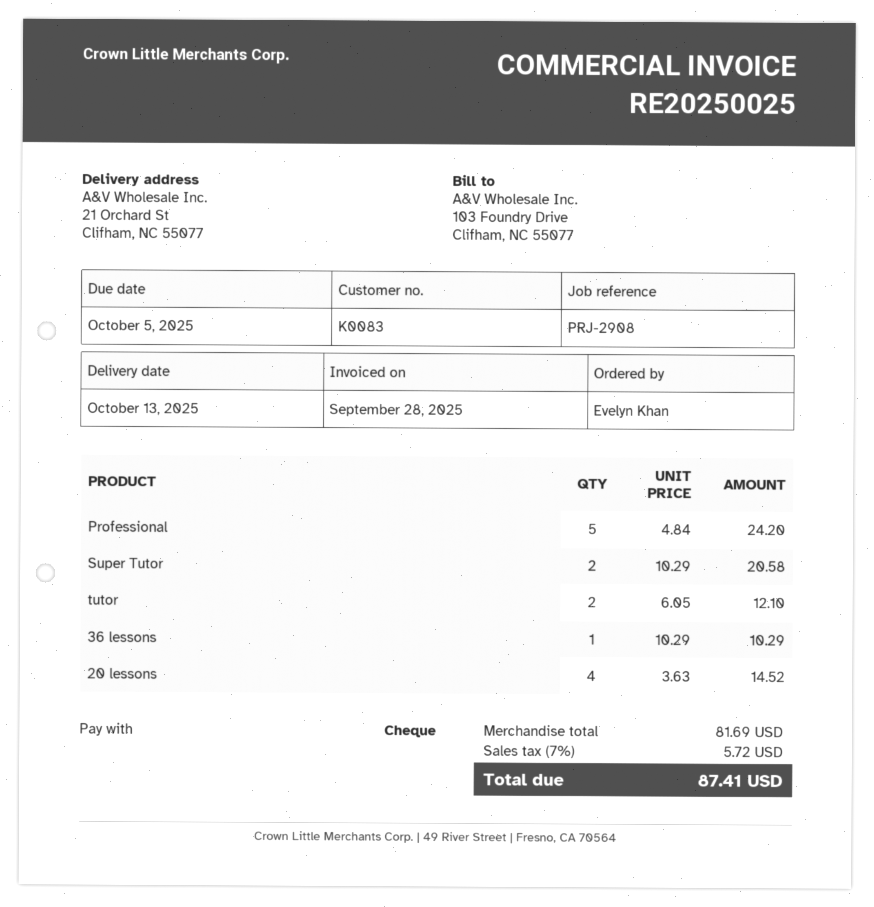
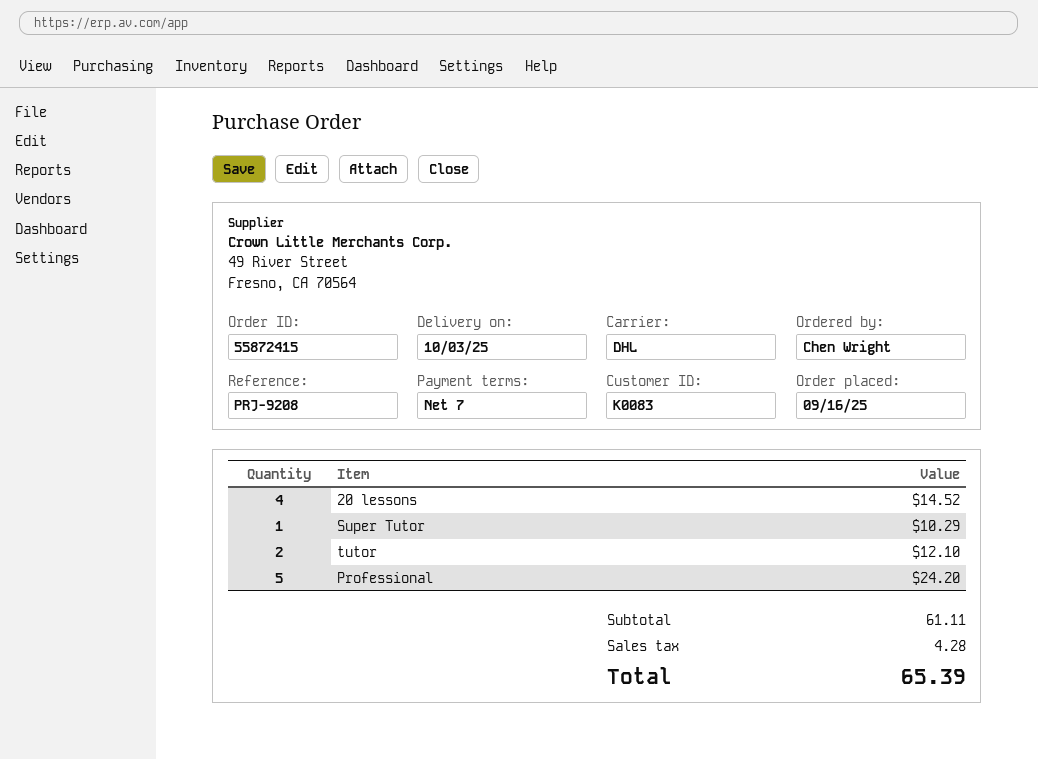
delivery date: 2025-10-13 -> 2025-10-03
reference: PRJ-2908 -> PRJ-9208
ordered by: Evelyn Khan -> Chen Wright
Super Tutor: 2 for 20.58 -> 1 for 10.29
36 lessons: 1 for 10.29 -> none
subtotal: 81.69 -> 61.11
tax: 5.72 -> 4.28
total: 87.41 -> 65.39

